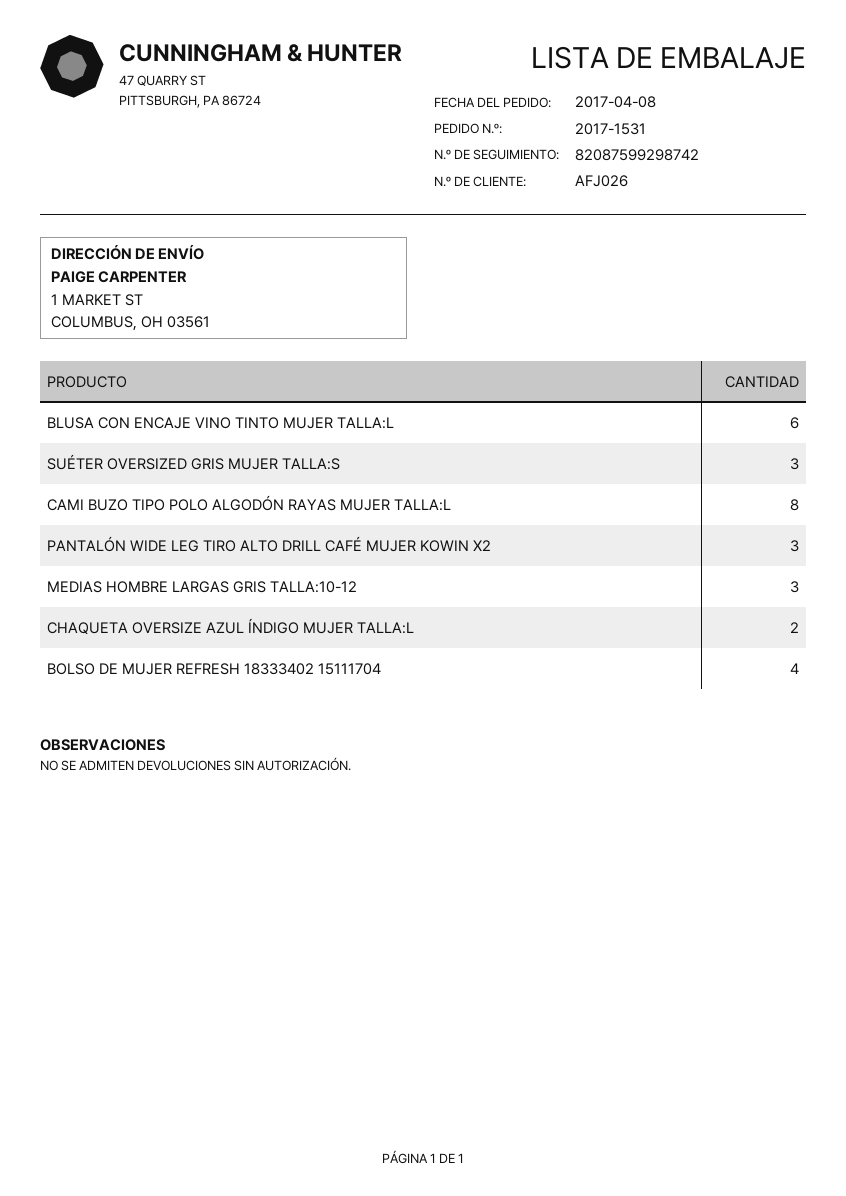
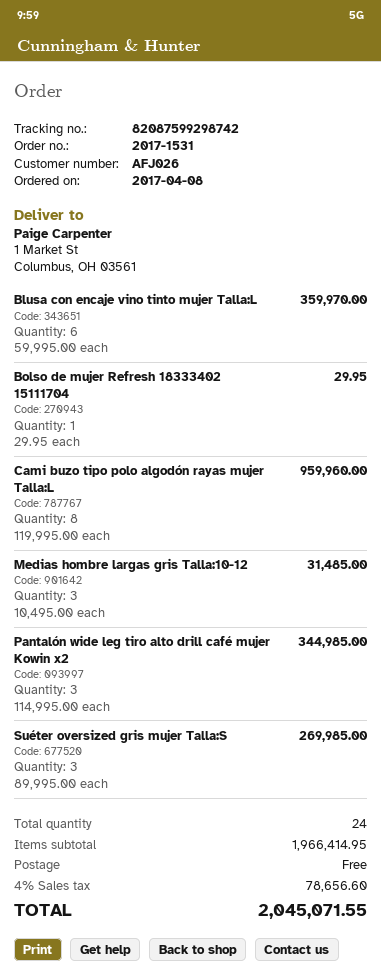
CHAQUETA OVERSIZE AZUL ÍNDIGO MUJER TALLA:L: 2 -> none
BOLSO DE MUJER REFRESH 18333402 15111704: 4 -> 1

